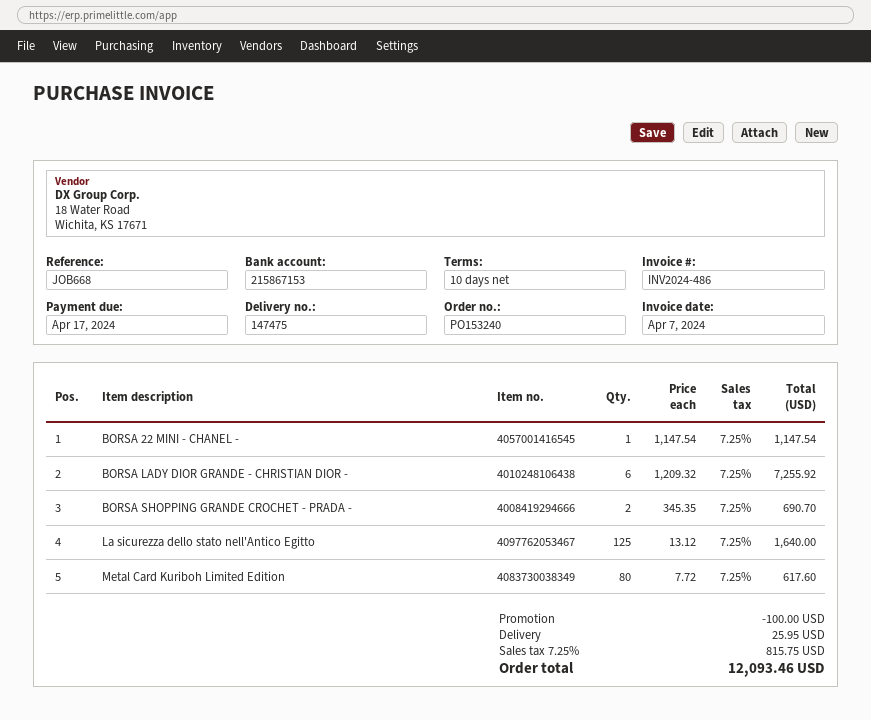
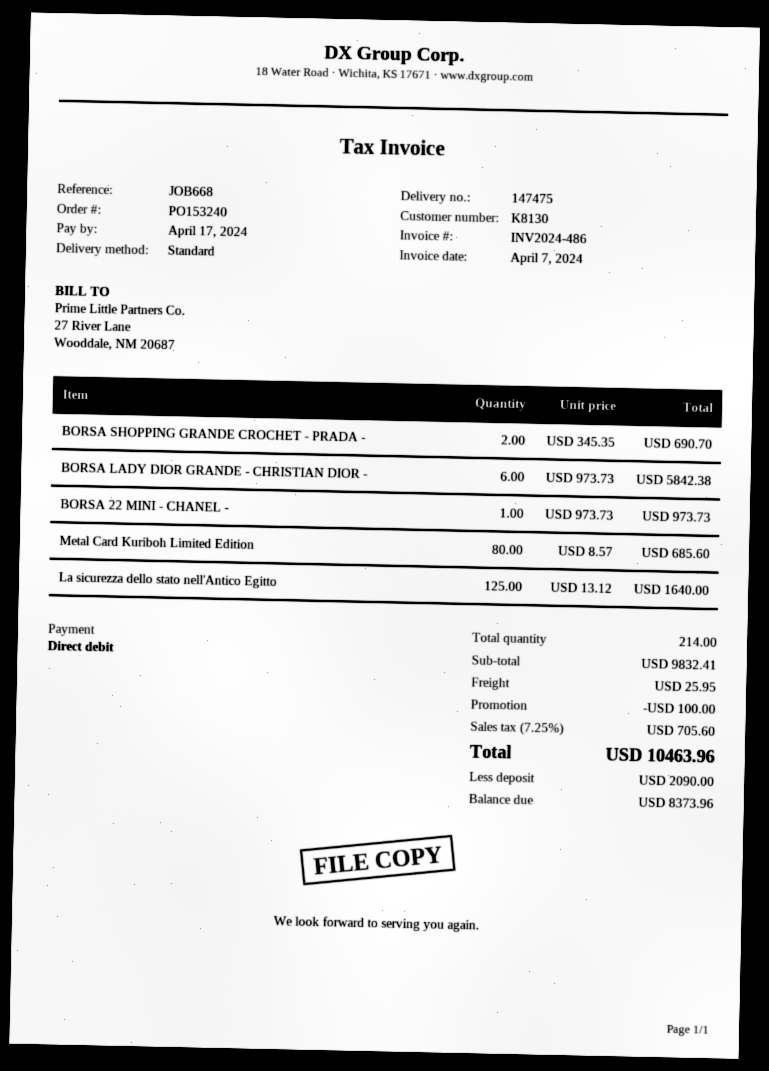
BORSA 22 MINI - CHANEL -: 1 x 1147.54 = 1147.54 -> 1 x 973.73 = 973.73
BORSA LADY DIOR GRANDE - CHRISTIAN DIOR -: 6 x 1209.32 = 7255.92 -> 6 x 973.73 = 5842.38
Metal Card Kuriboh Limited Edition: 80 x 7.72 = 617.60 -> 80 x 8.57 = 685.60
tax: 7.25% = 815.75 -> 7.25% = 705.60
total: 12093.46 -> 10463.96

